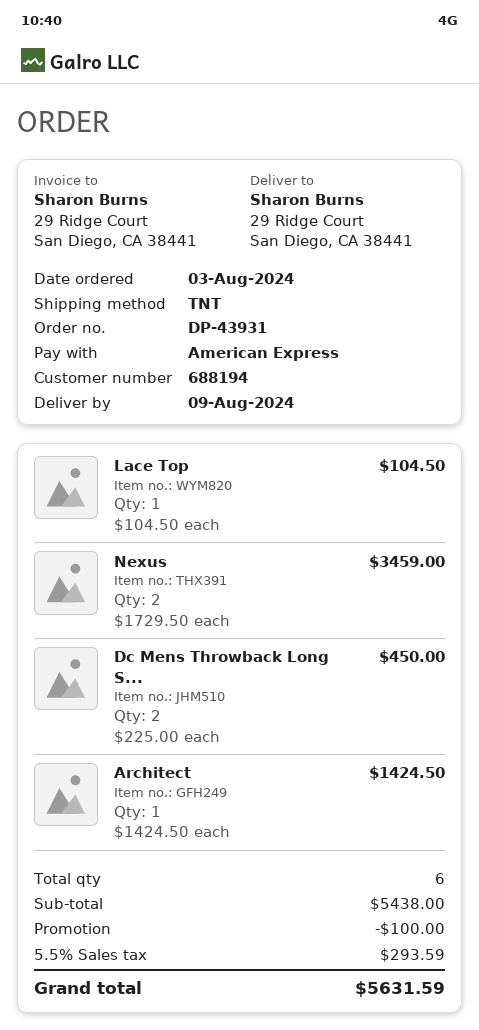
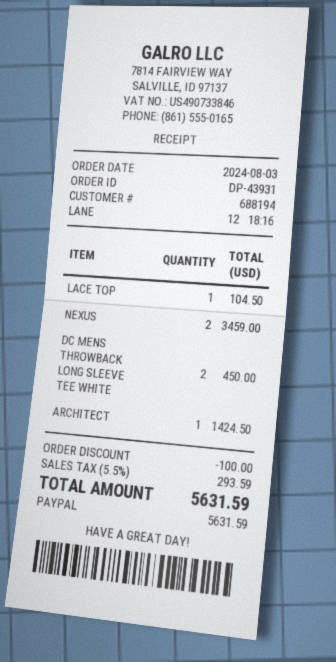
payment method: American Express -> PayPal

